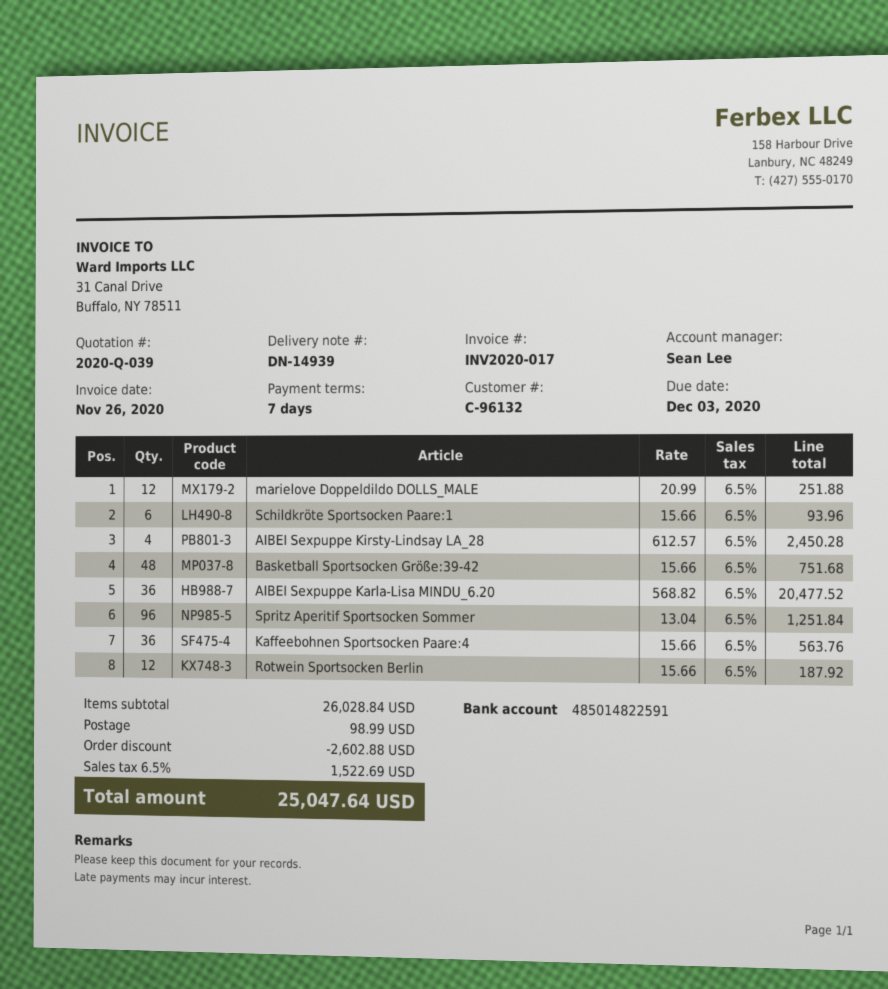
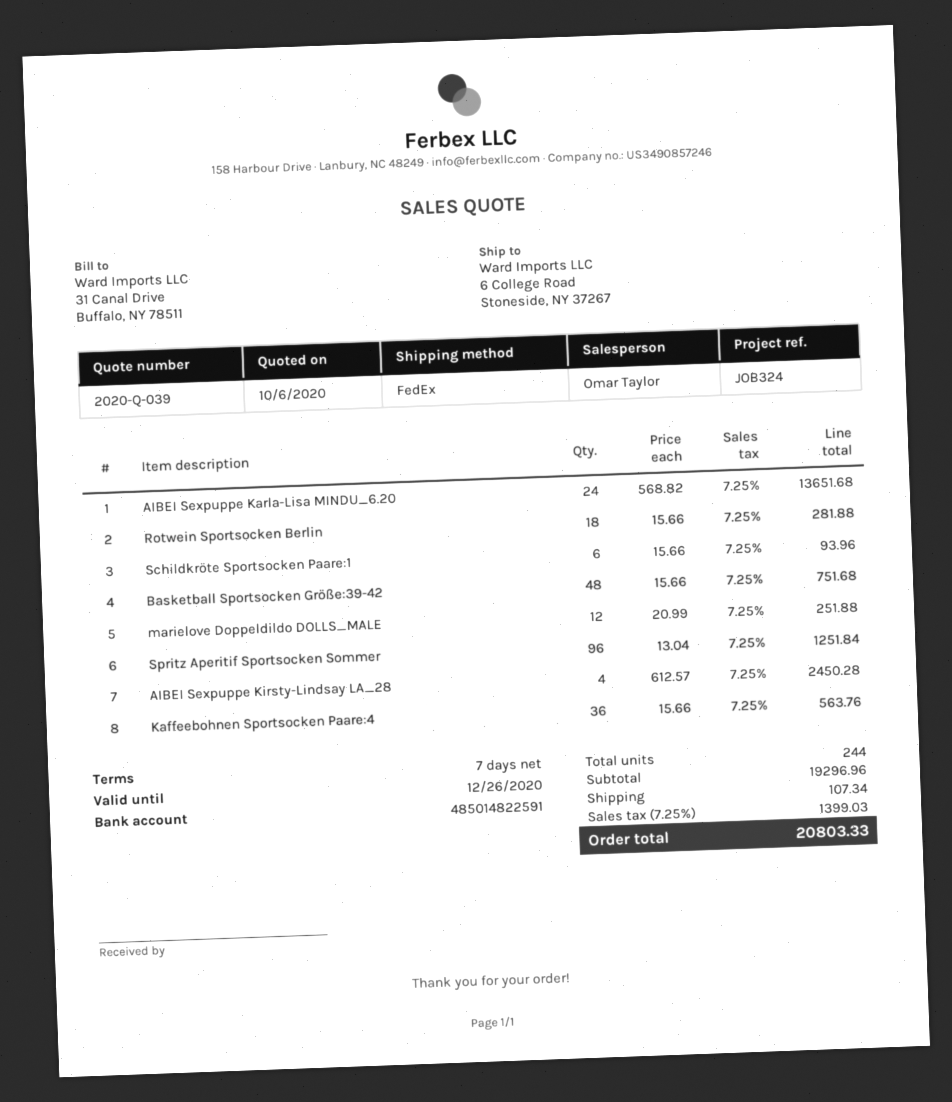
sales rep: Sean Lee -> Omar Taylor
AIBEI Sexpuppe Karla-Lisa MINDU_6.20: 36 x 568.82 = 20477.52 -> 24 x 568.82 = 13651.68
Rotwein Sportsocken Berlin: 12 x 15.66 = 187.92 -> 18 x 15.66 = 281.88
subtotal: 26028.84 -> 19296.96
discount: 2602.88 -> none
shipping: 98.99 -> 107.34
tax: 6.5% = 1522.69 -> 7.25% = 1399.03
total: 25047.64 -> 20803.33

